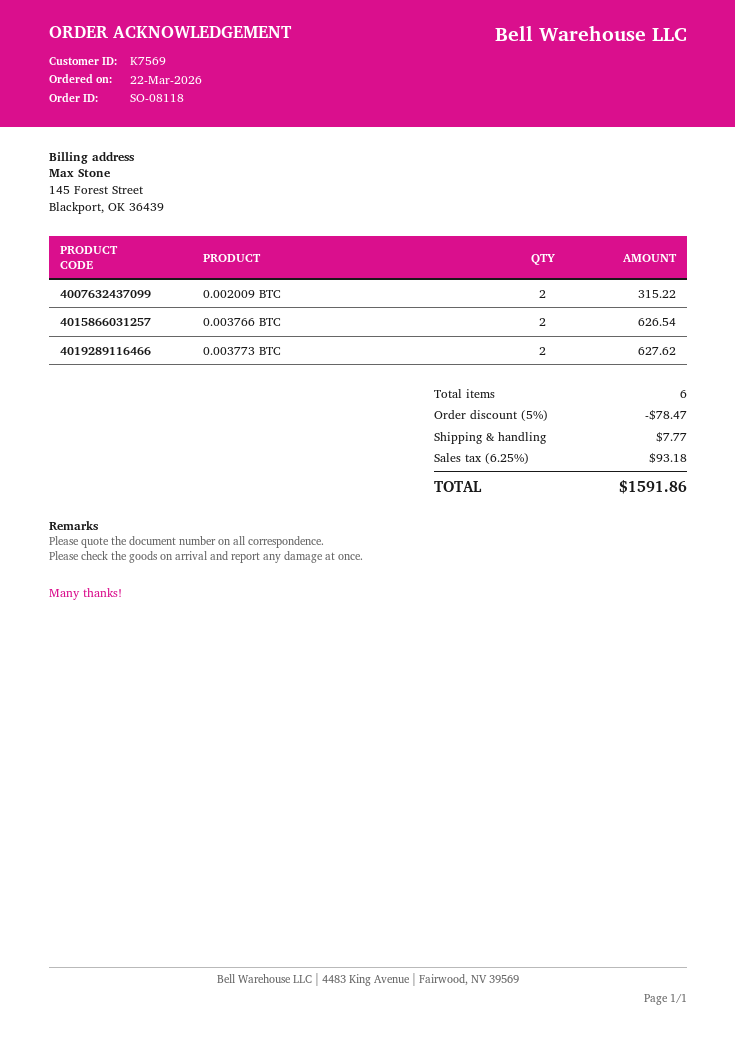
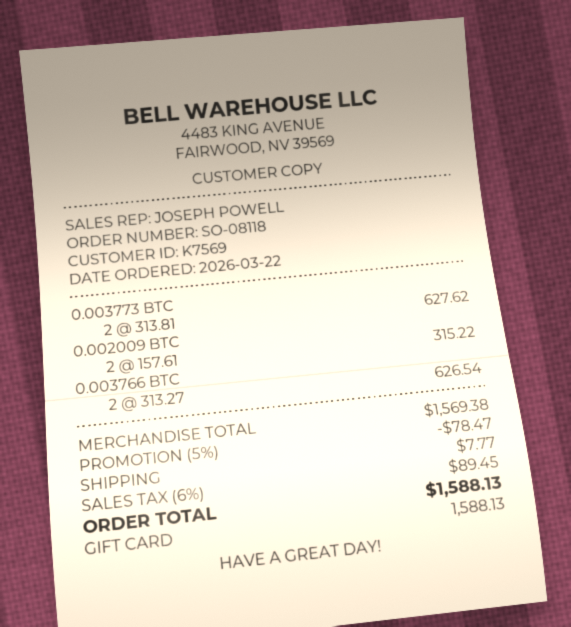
tax: 6.25% = 93.18 -> 6% = 89.45
total: 1591.86 -> 1588.13

